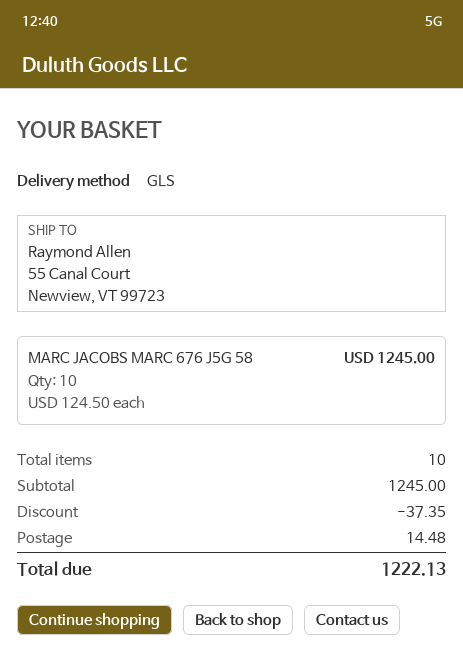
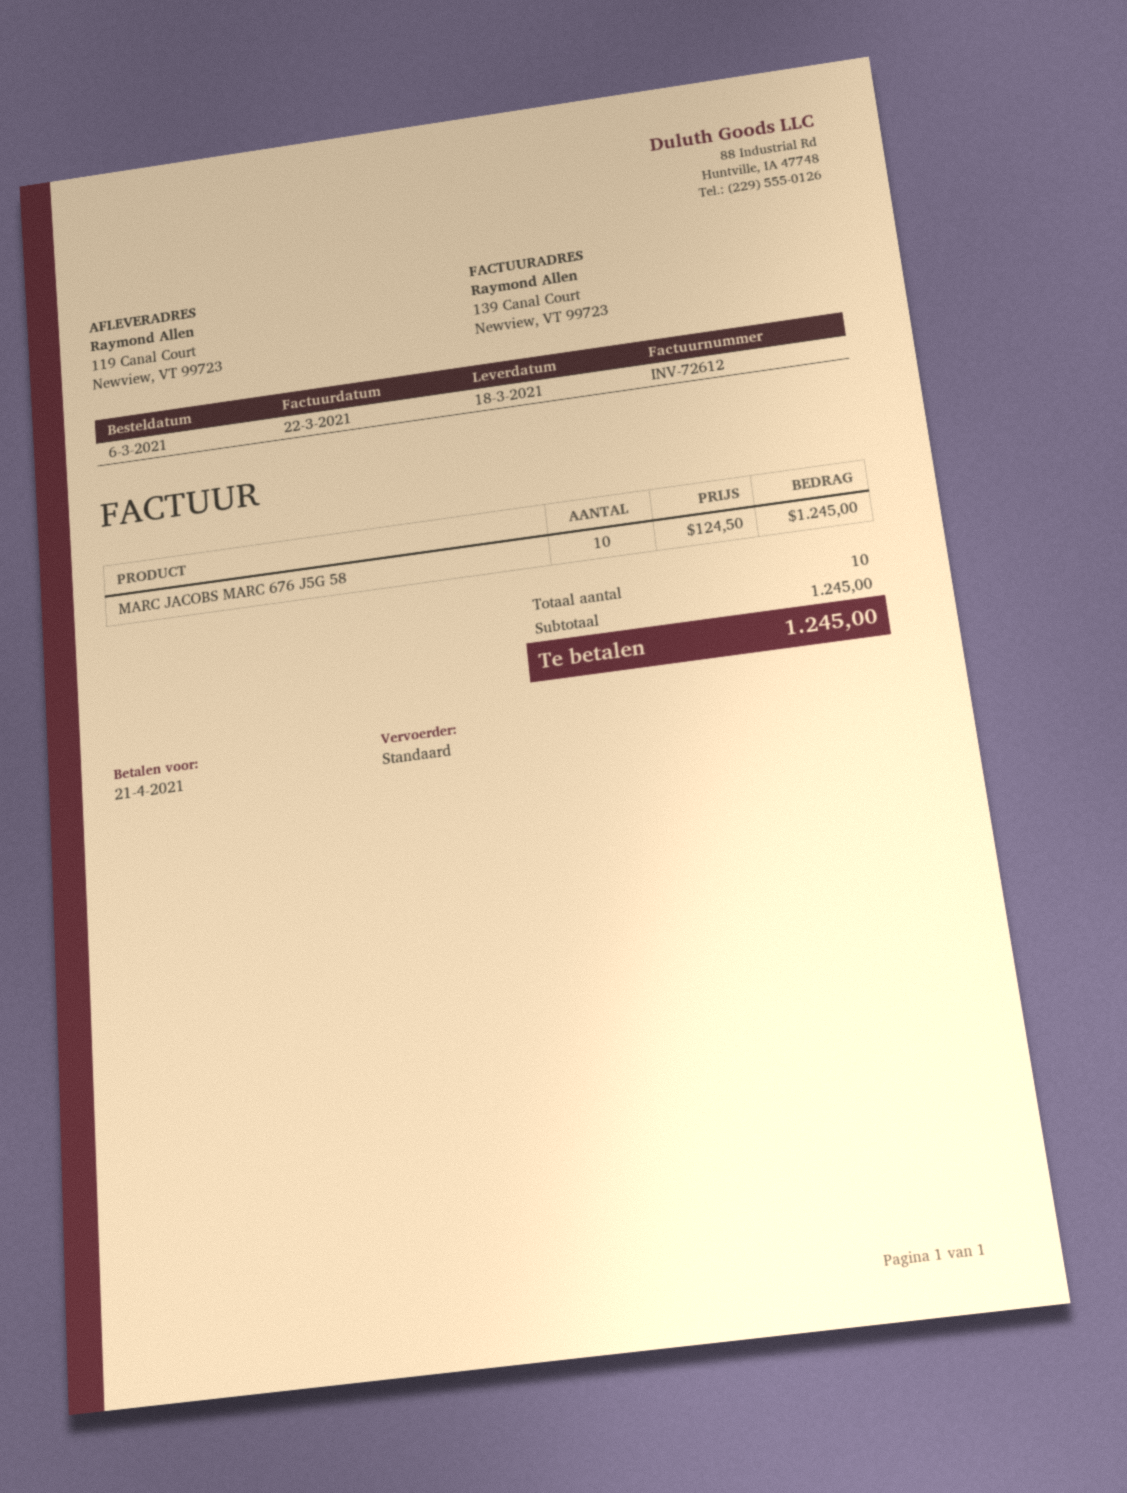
shipping method: GLS -> standard
ship to: 55 Canal Court, Newview, VT 99723 -> 119 Canal Court, Newview, VT 99723
discount: 37.35 -> none
shipping: 14.48 -> none
total: 1222.13 -> 1245.00

